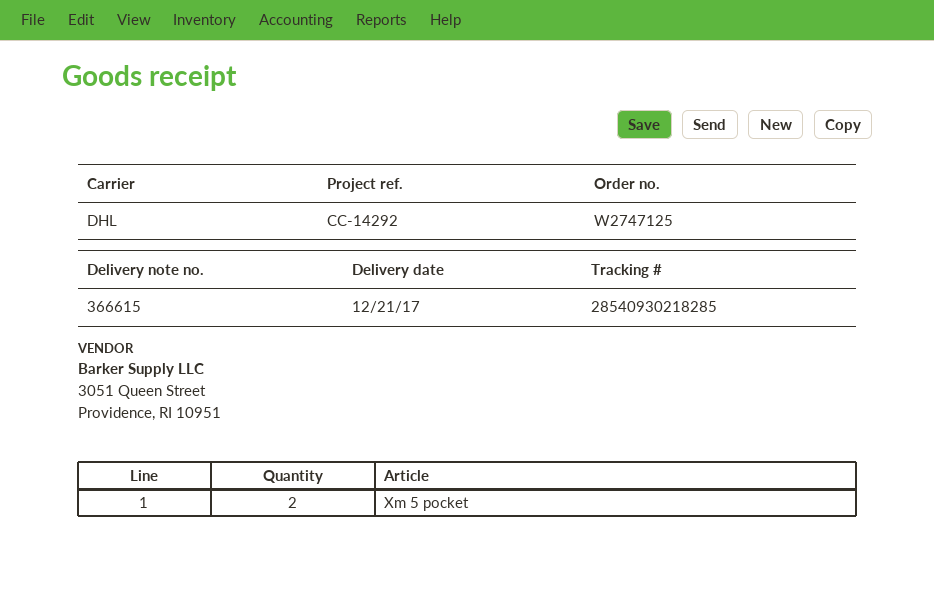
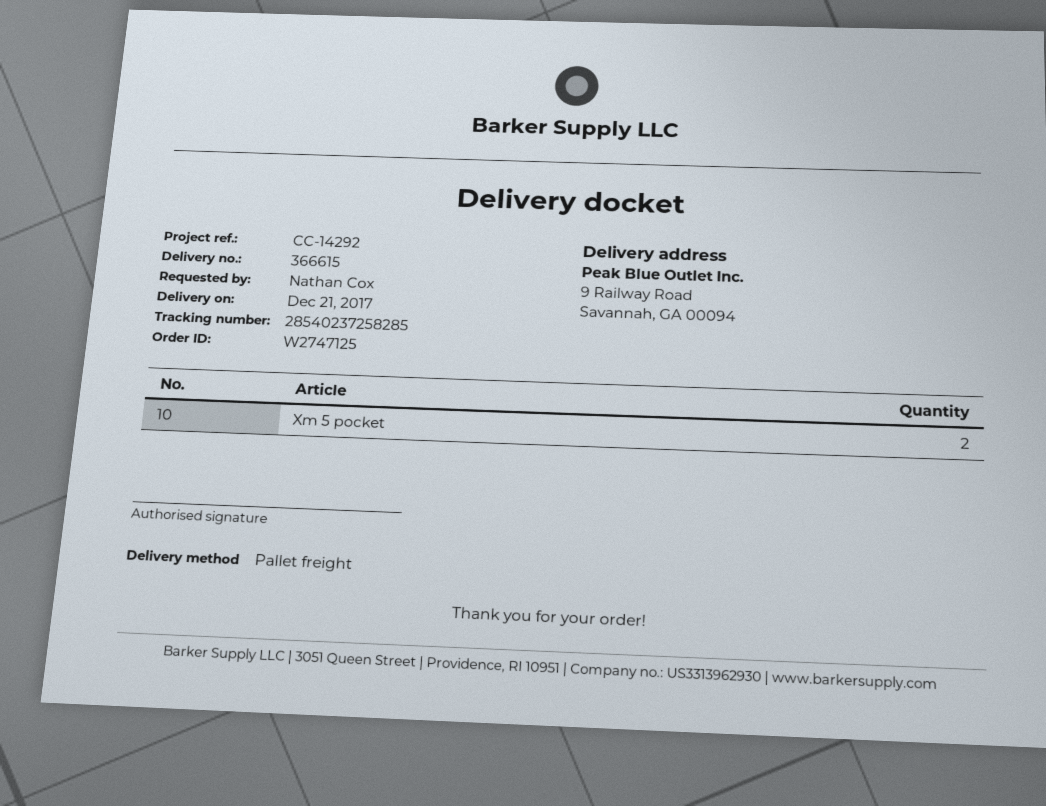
shipping method: DHL -> pallet freight
tracking number: 28540930218285 -> 28540237258285

